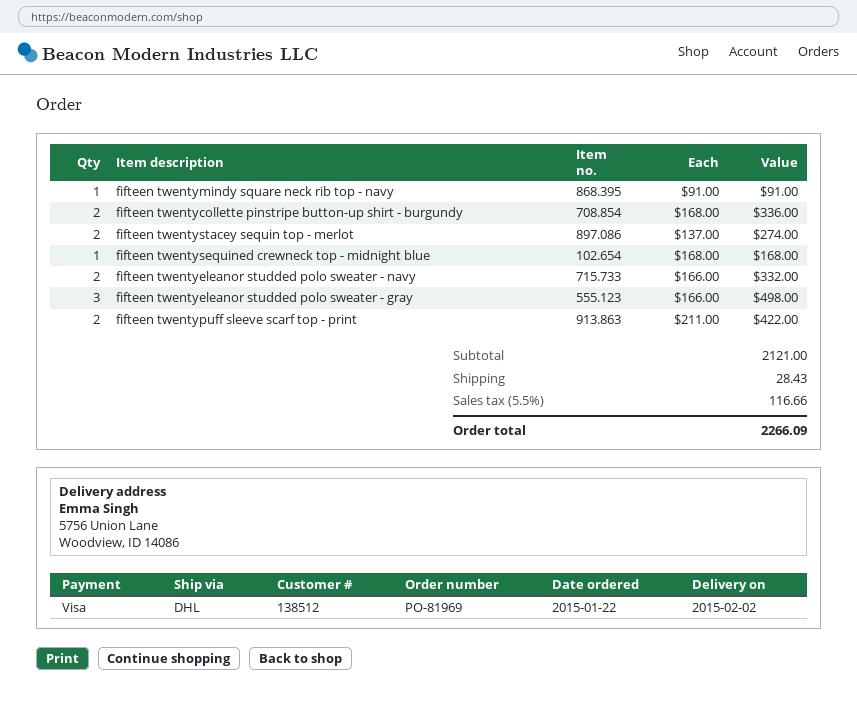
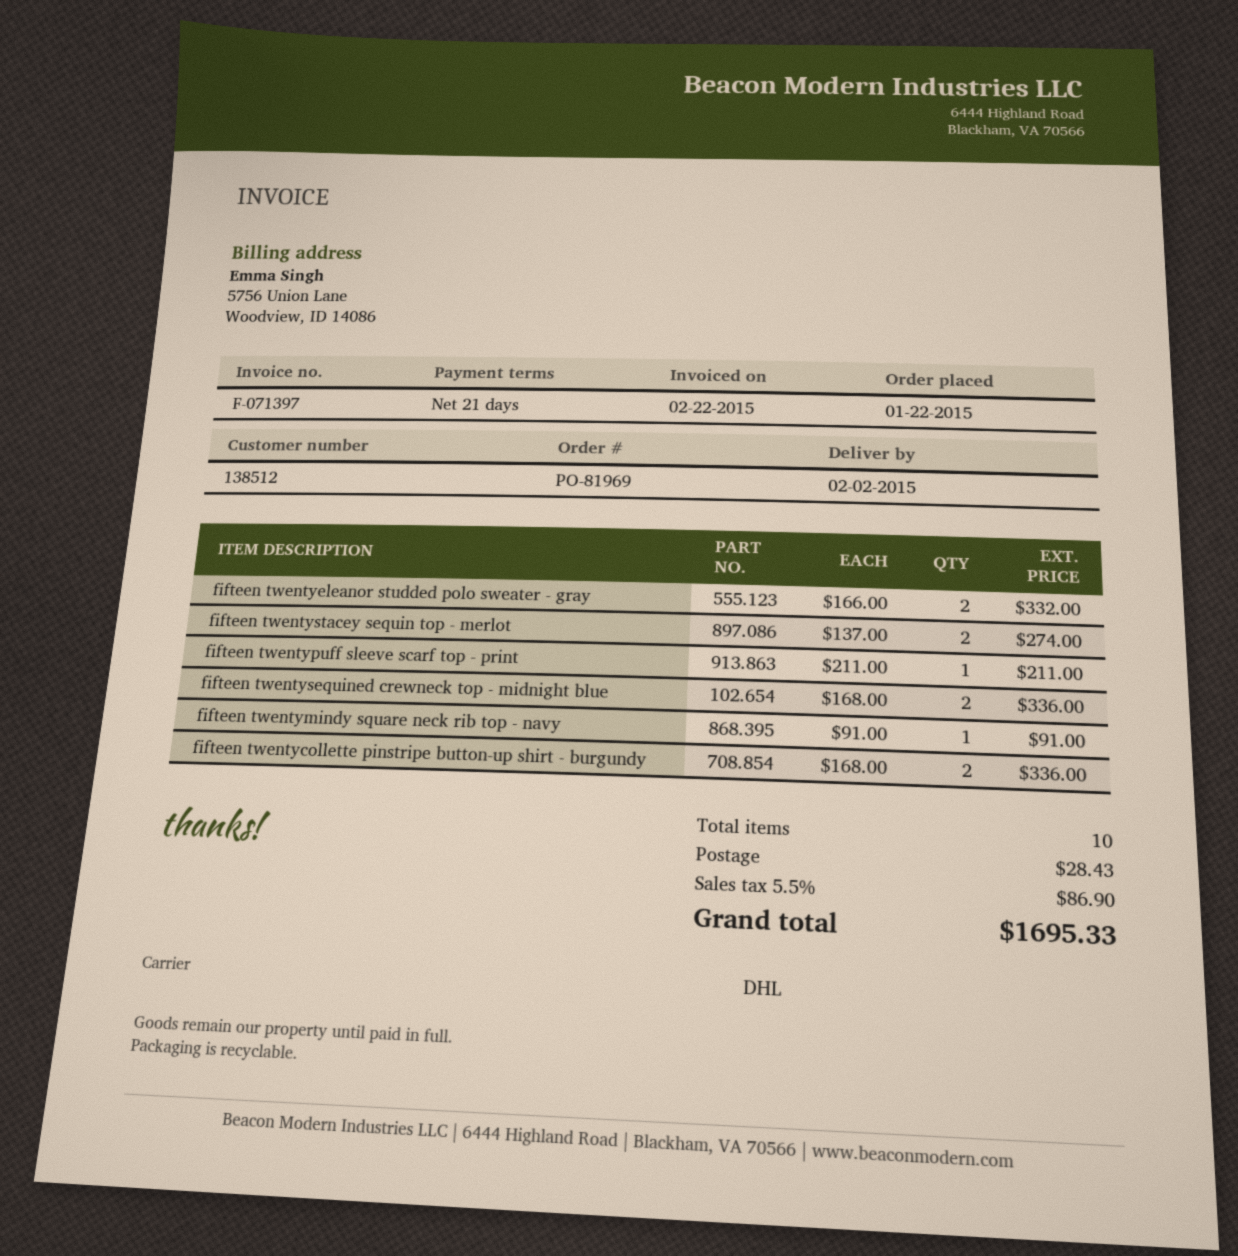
fifteen twentysequined crewneck top - midnight blue: 1 x 168.00 = 168.00 -> 2 x 168.00 = 336.00
fifteen twentyeleanor studded polo sweater - navy: 2 x 166.00 = 332.00 -> none
fifteen twentyeleanor studded polo sweater - gray: 3 x 166.00 = 498.00 -> 2 x 166.00 = 332.00
fifteen twentypuff sleeve scarf top - print: 2 x 211.00 = 422.00 -> 1 x 211.00 = 211.00
tax: 5.5% = 116.66 -> 5.5% = 86.90
total: 2266.09 -> 1695.33

